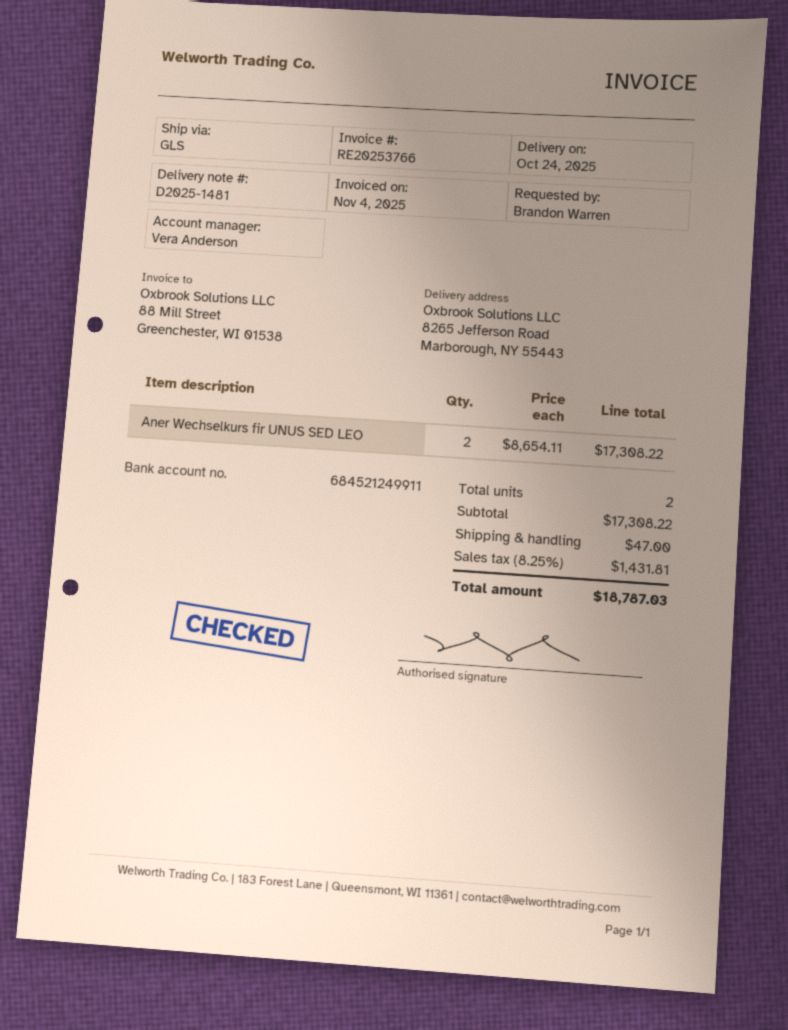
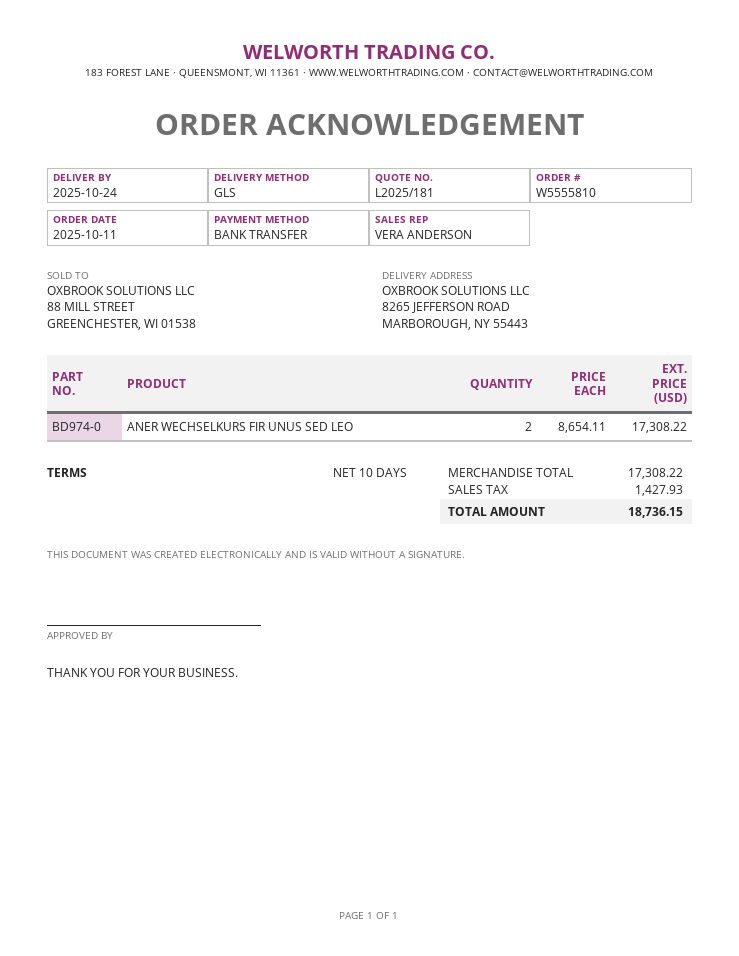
shipping: 47.00 -> none
tax: 1431.81 -> 1427.93
total: 18787.03 -> 18736.15

